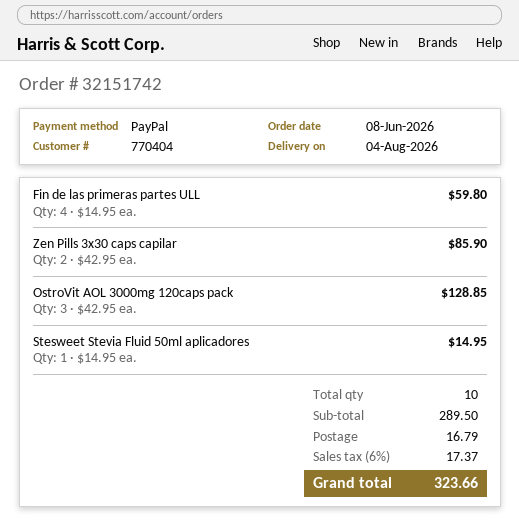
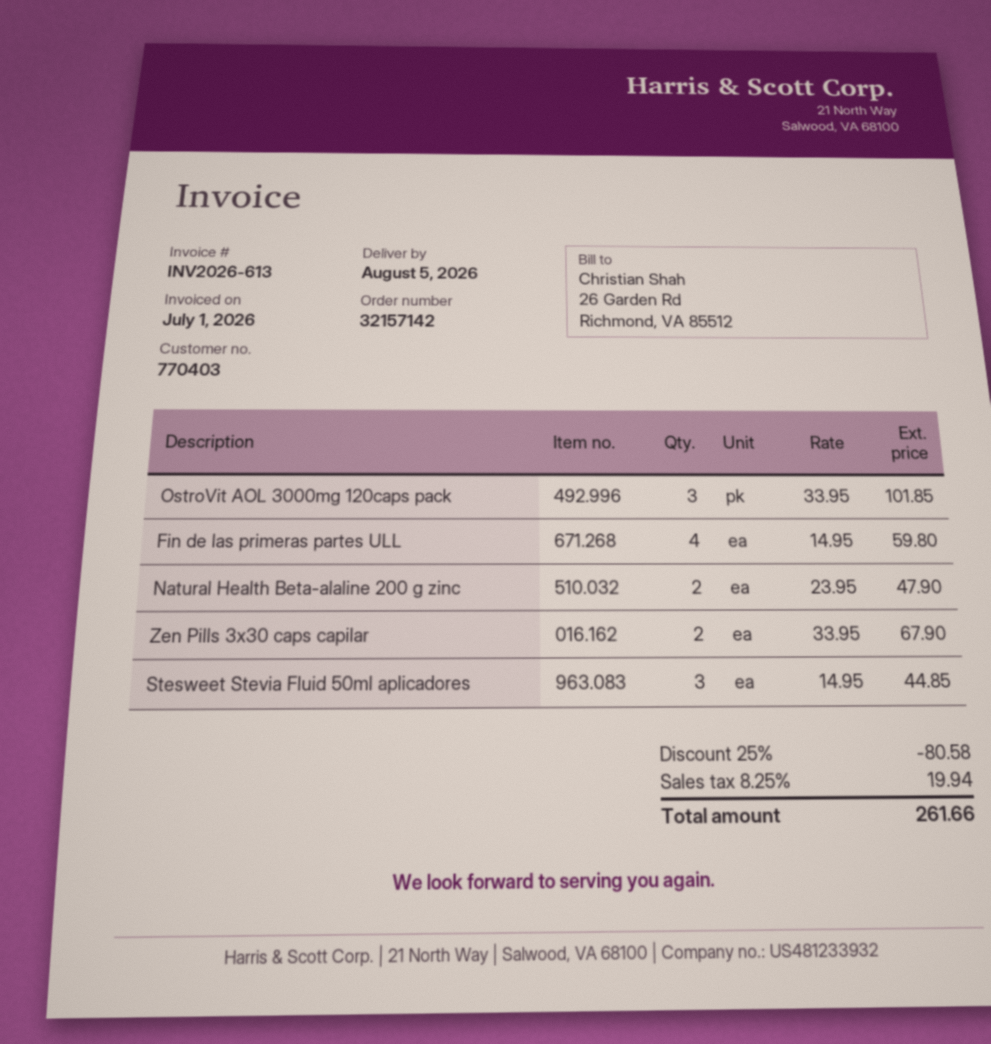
order number: 32151742 -> 32157142
delivery date: 2026-08-04 -> 2026-08-05
customer number: 770404 -> 770403
Zen Pills 3x30 caps capilar: 2 x 42.95 = 85.90 -> 2 x 33.95 = 67.90
OstroVit AOL 3000mg 120caps pack: 3 x 42.95 = 128.85 -> 3 x 33.95 = 101.85
Stesweet Stevia Fluid 50ml aplicadores: 1 x 14.95 = 14.95 -> 3 x 14.95 = 44.85
Natural Health Beta-alaline 200 g zinc: none -> 2 x 23.95 = 47.90
discount: none -> 25% = 80.58
shipping: 16.79 -> none
tax: 6% = 17.37 -> 8.25% = 19.94
total: 323.66 -> 261.66

